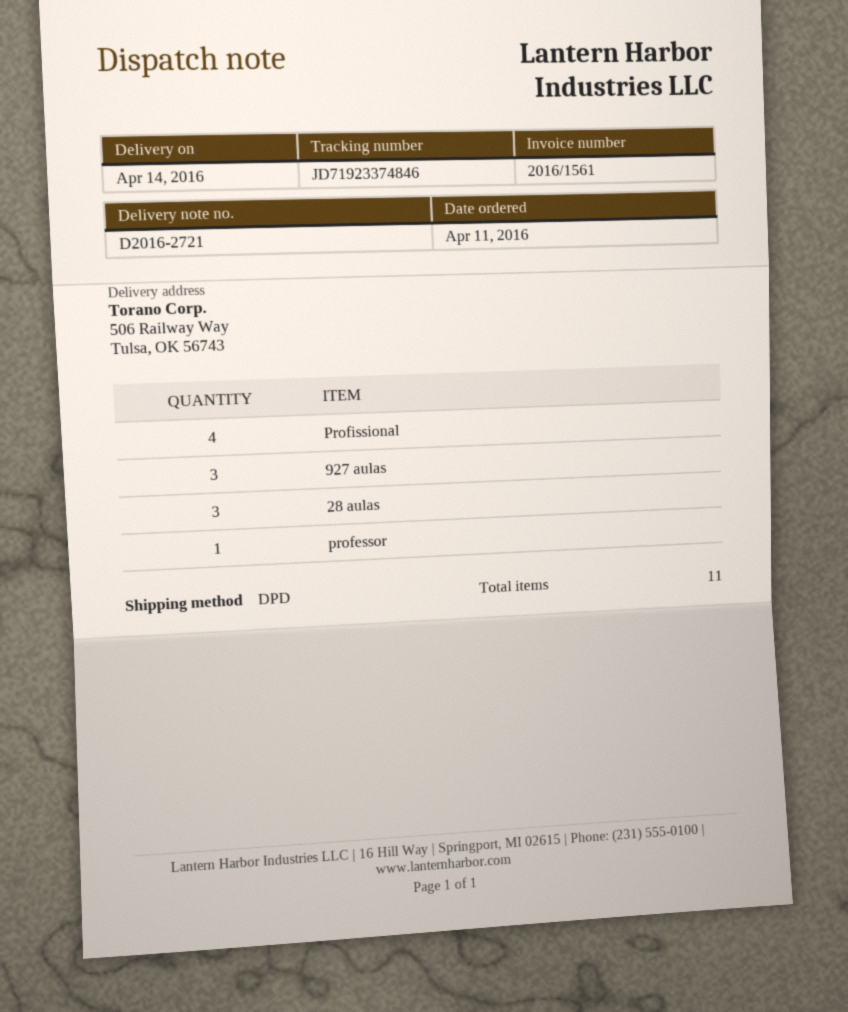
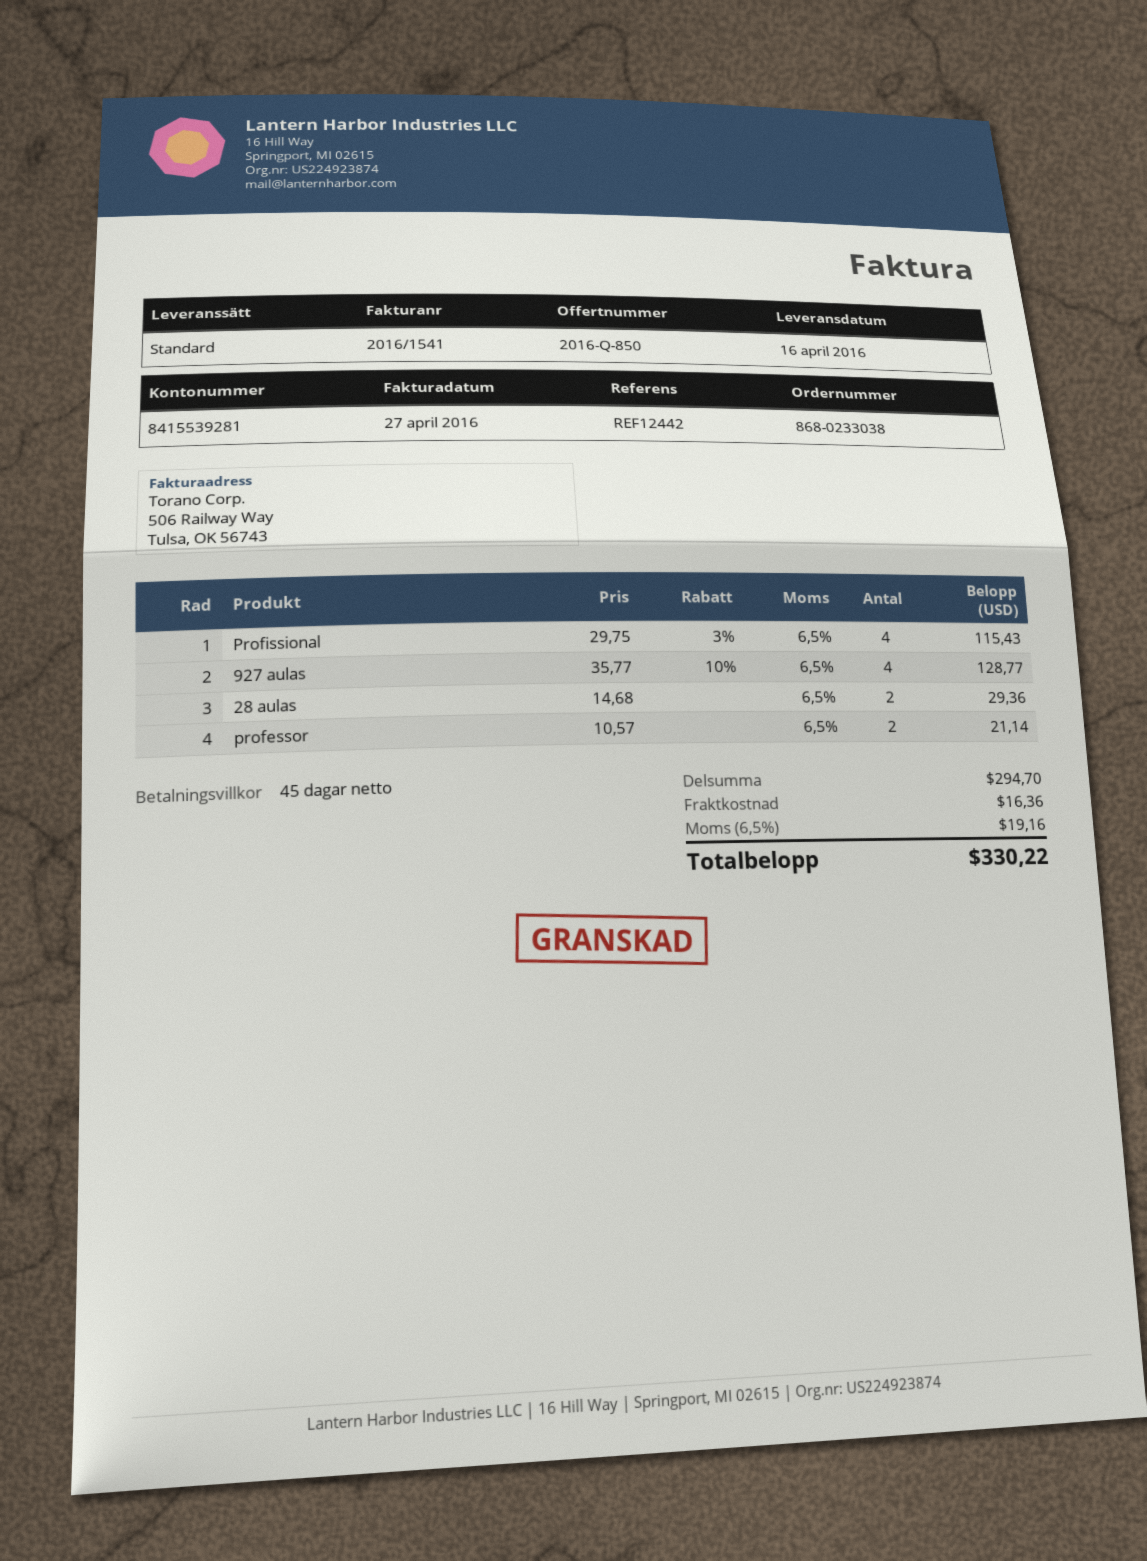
delivery date: 2016-04-14 -> 2016-04-16
invoice number: 2016/1561 -> 2016/1541
shipping method: DPD -> standard
927 aulas: 3 -> 4
28 aulas: 3 -> 2
professor: 1 -> 2

